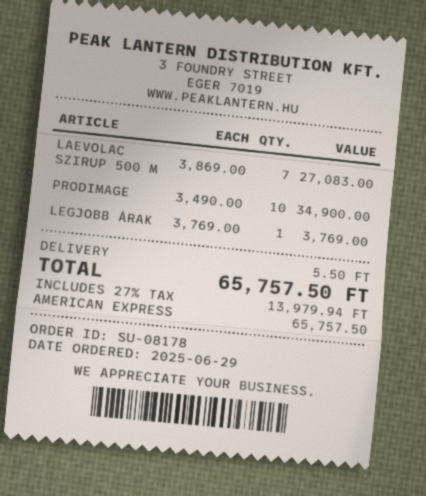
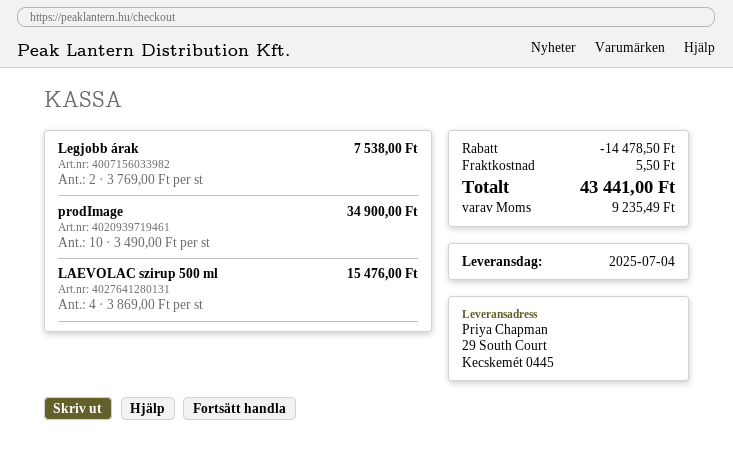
LAEVOLAC SZIRUP 500 M: 7 x 3869.00 = 27083.00 -> 4 x 3869.00 = 15476.00
LEGJOBB ÁRAK: 1 x 3769.00 = 3769.00 -> 2 x 3769.00 = 7538.00
discount: none -> 14478.50
tax: 13979.94 -> 9235.49
total: 65757.50 -> 43441.00

